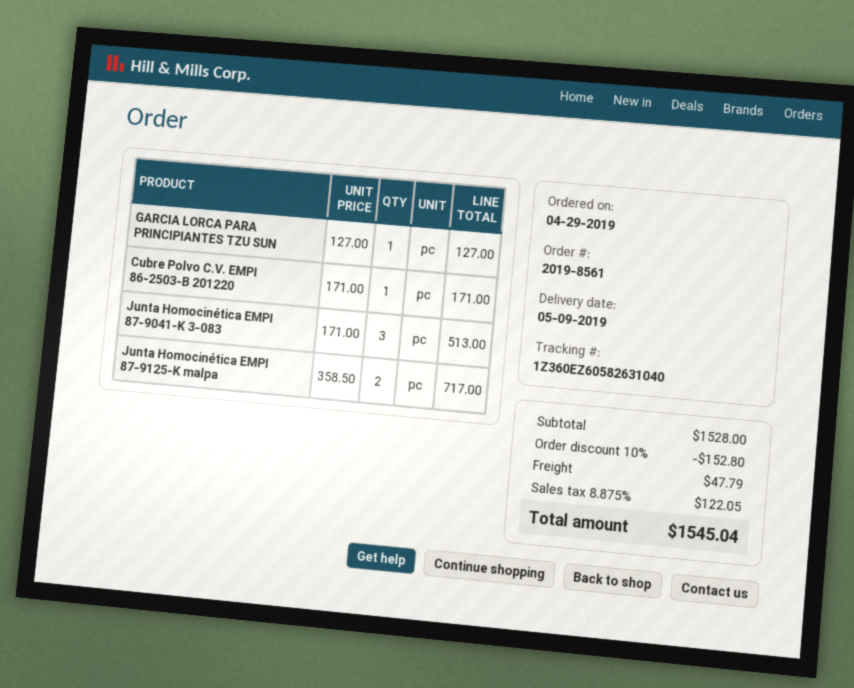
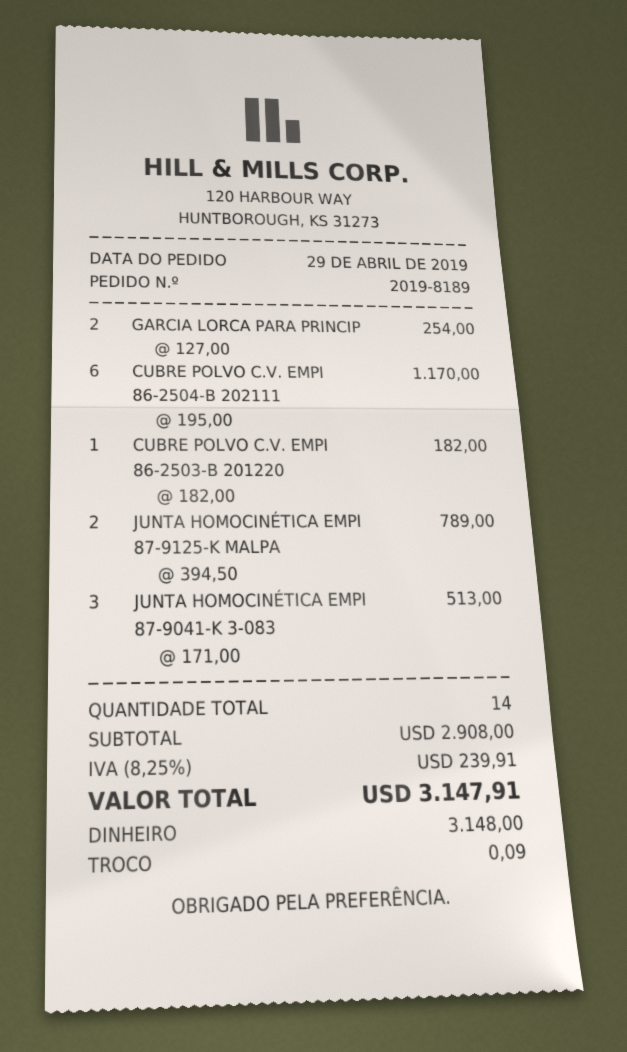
order number: 2019-8561 -> 2019-8189
GARCIA LORCA PARA PRINCIPIANTES TZU SUN: 1 x 127.00 = 127.00 -> 2 x 127.00 = 254.00
Cubre Polvo C.V. EMPI 86-2503-B 201220: 1 x 171.00 = 171.00 -> 1 x 182.00 = 182.00
Junta Homocinética EMPI 87-9125-K malpa: 2 x 358.50 = 717.00 -> 2 x 394.50 = 789.00
CUBRE POLVO C.V. EMPI 86-2504-B 202111: none -> 6 x 195.00 = 1170.00
subtotal: 1528.00 -> 2908.00
discount: 10% = 152.80 -> none
shipping: 47.79 -> none
tax: 8.875% = 122.05 -> 8.25% = 239.91
total: 1545.04 -> 3147.91

